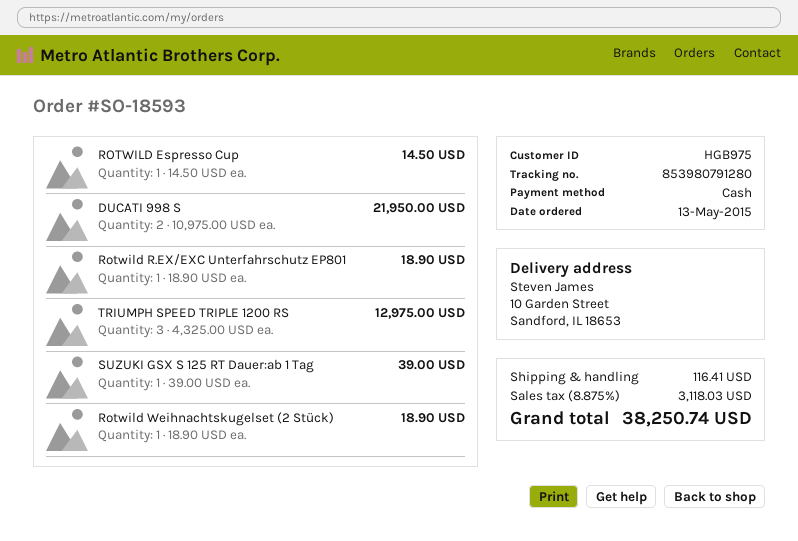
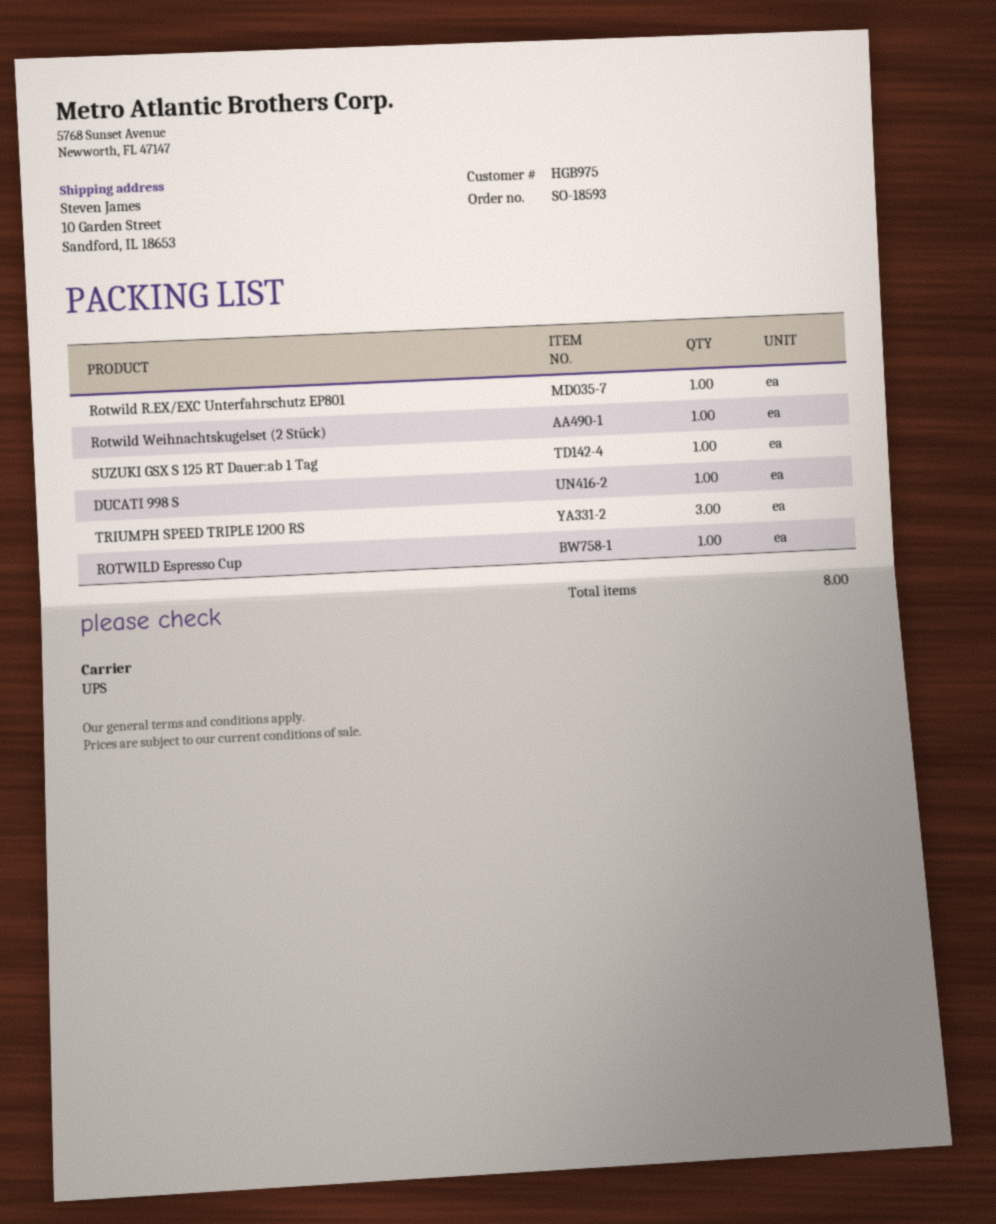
DUCATI 998 S: 2 -> 1

